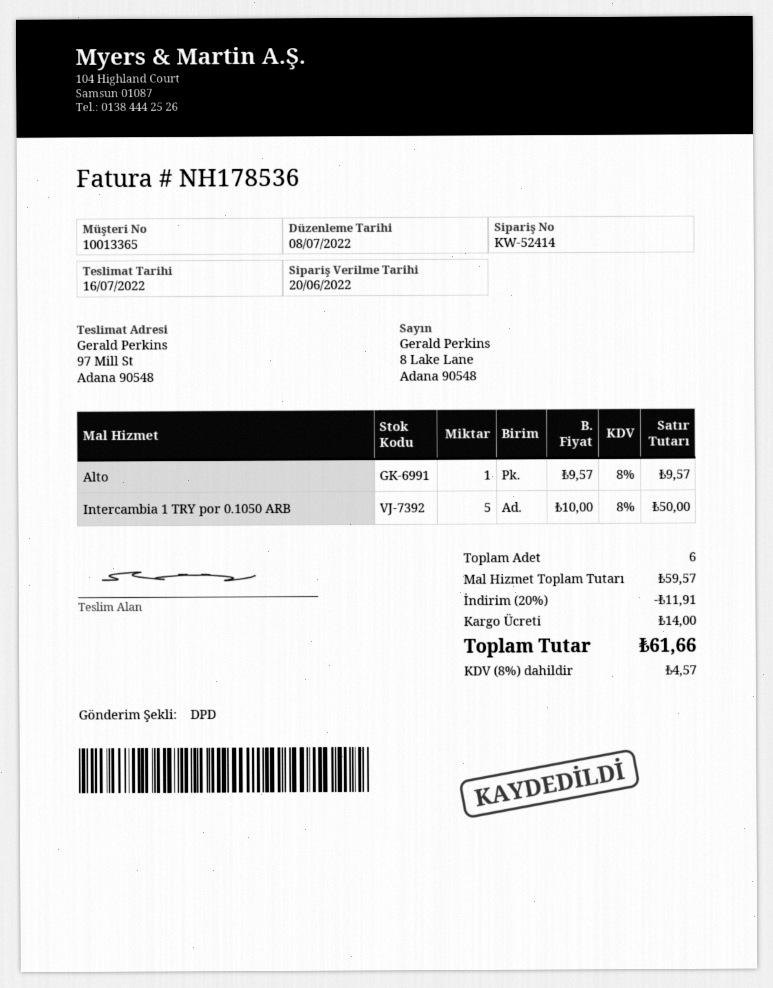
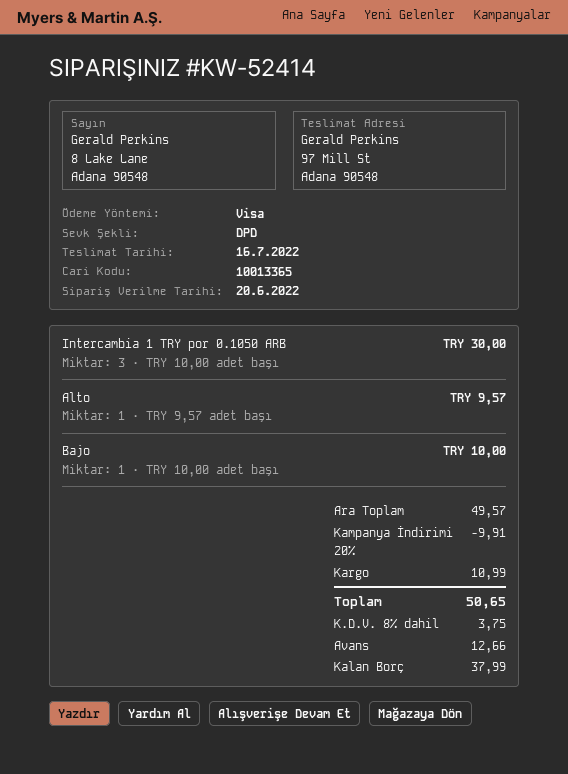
Intercambia 1 TRY por 0.1050 ARB: 5 x 10.00 = 50.00 -> 3 x 10.00 = 30.00
Bajo: none -> 1 x 10.00 = 10.00
subtotal: 59.57 -> 49.57
discount: 20% = 11.91 -> 20% = 9.91
shipping: 14.00 -> 10.99
tax: 8% = 4.57 -> 8% = 3.75
total: 61.66 -> 50.65

